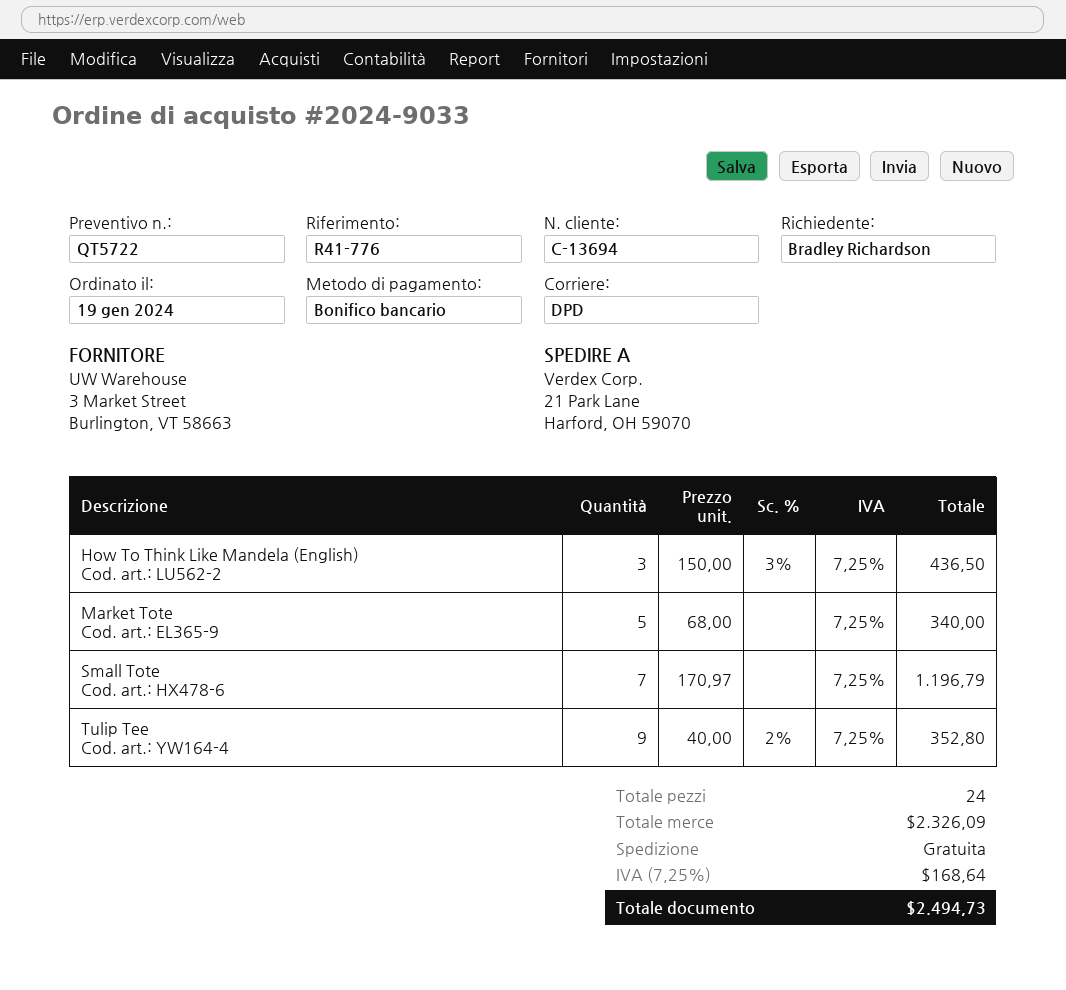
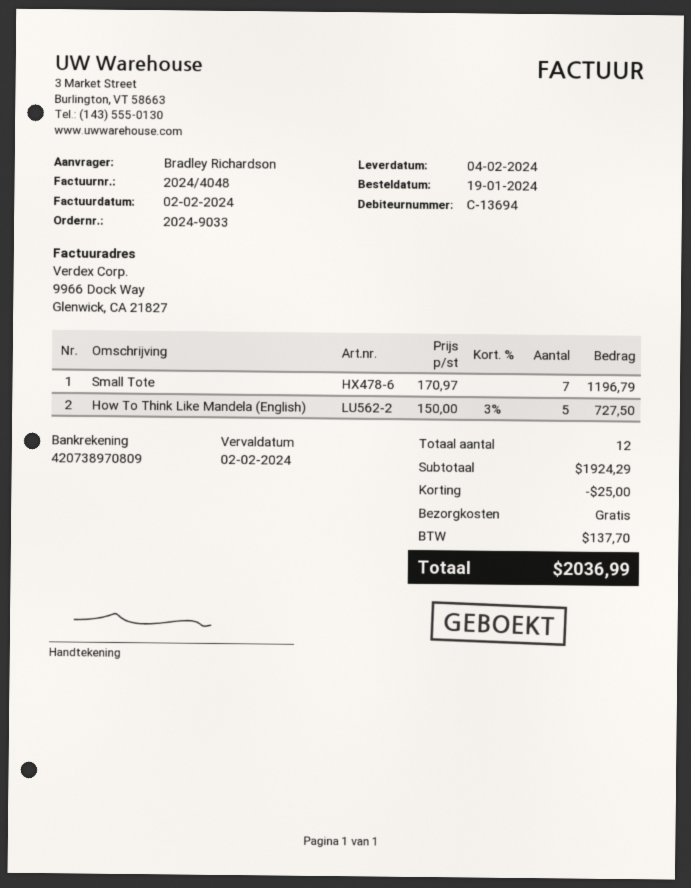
How To Think Like Mandela (English): 3 x 150.00 - 3% = 436.50 -> 5 x 150.00 - 3% = 727.50
Market Tote: 5 x 68.00 = 340.00 -> none
Tulip Tee: 9 x 40.00 - 2% = 352.80 -> none
total quantity: 24 -> 12
subtotal: 2326.09 -> 1924.29
discount: none -> 25.00
tax: 168.64 -> 137.70
total: 2494.73 -> 2036.99

